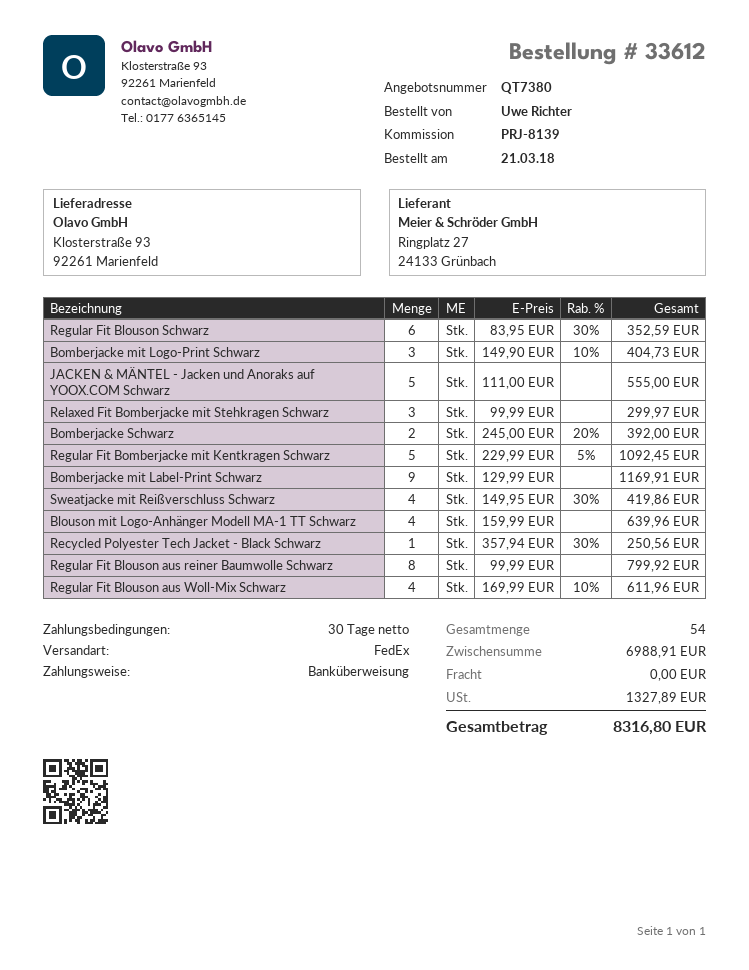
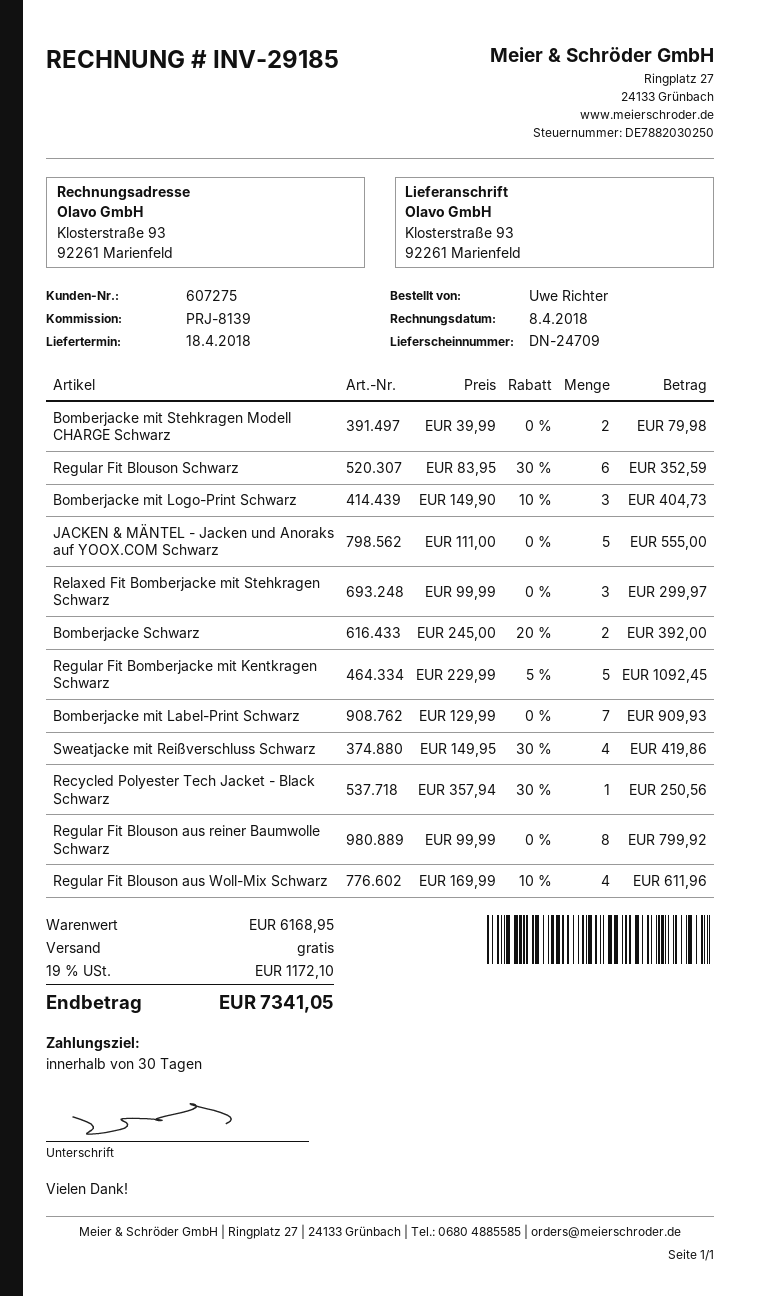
Bomberjacke mit Label-Print Schwarz: 9 x 129.99 = 1169.91 -> 7 x 129.99 = 909.93
Blouson mit Logo-Anhänger Modell MA-1 TT Schwarz: 4 x 159.99 = 639.96 -> none
Bomberjacke mit Stehkragen Modell CHARGE Schwarz: none -> 2 x 39.99 = 79.98
subtotal: 6988.91 -> 6168.95
tax: 1327.89 -> 1172.10
total: 8316.80 -> 7341.05

